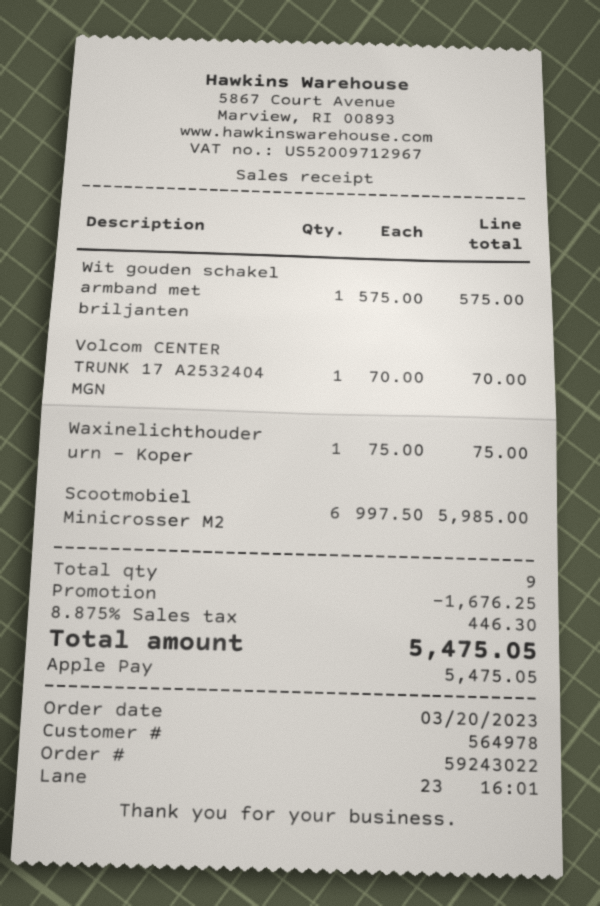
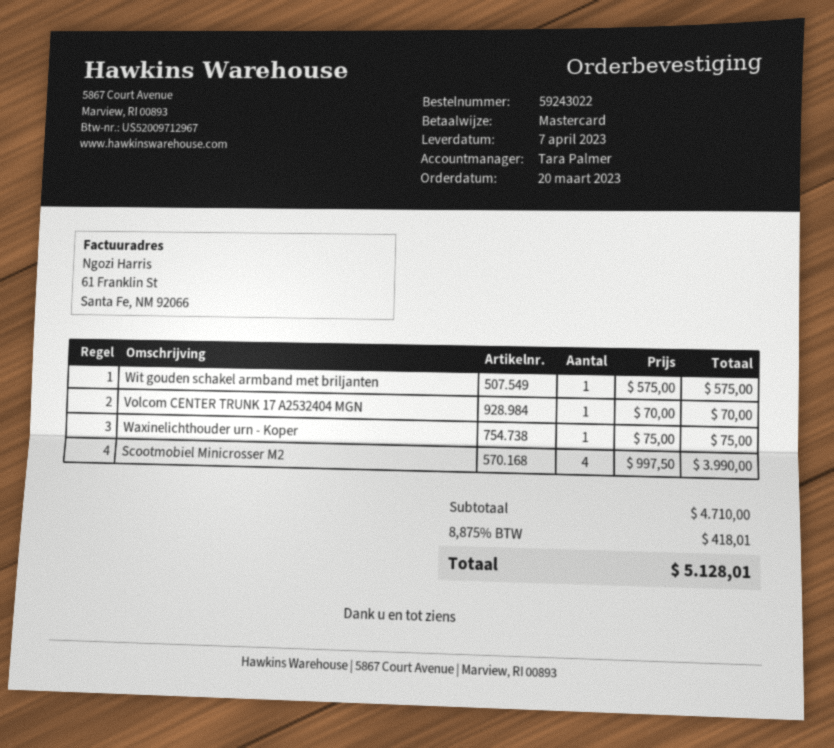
payment method: Apple Pay -> Mastercard
Scootmobiel Minicrosser M2: 6 x 997.50 = 5985.00 -> 4 x 997.50 = 3990.00
discount: 1676.25 -> none
tax: 8.875% = 446.30 -> 8.875% = 418.01
total: 5475.05 -> 5128.01

